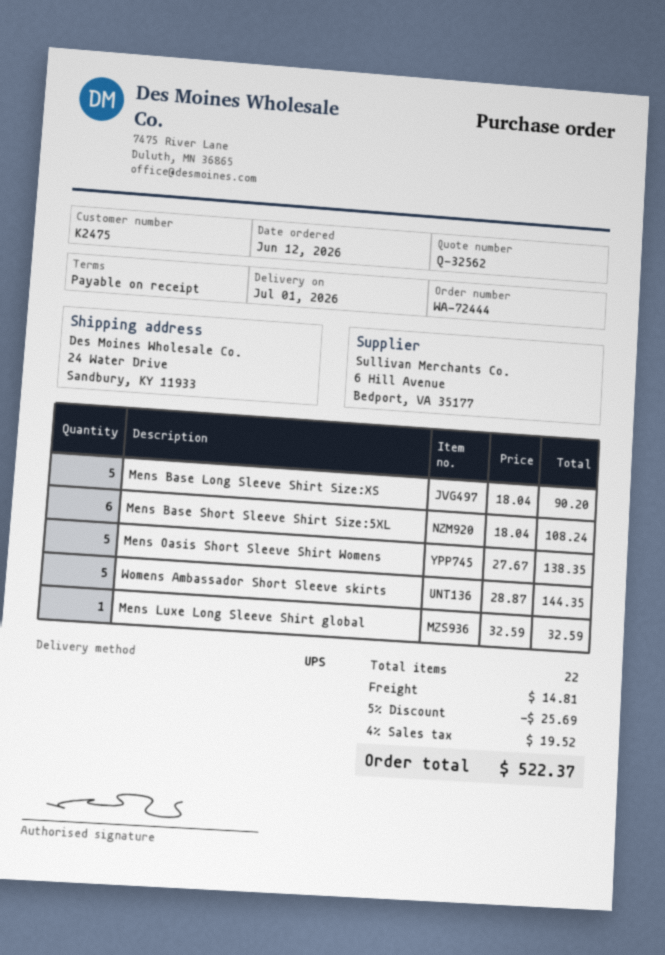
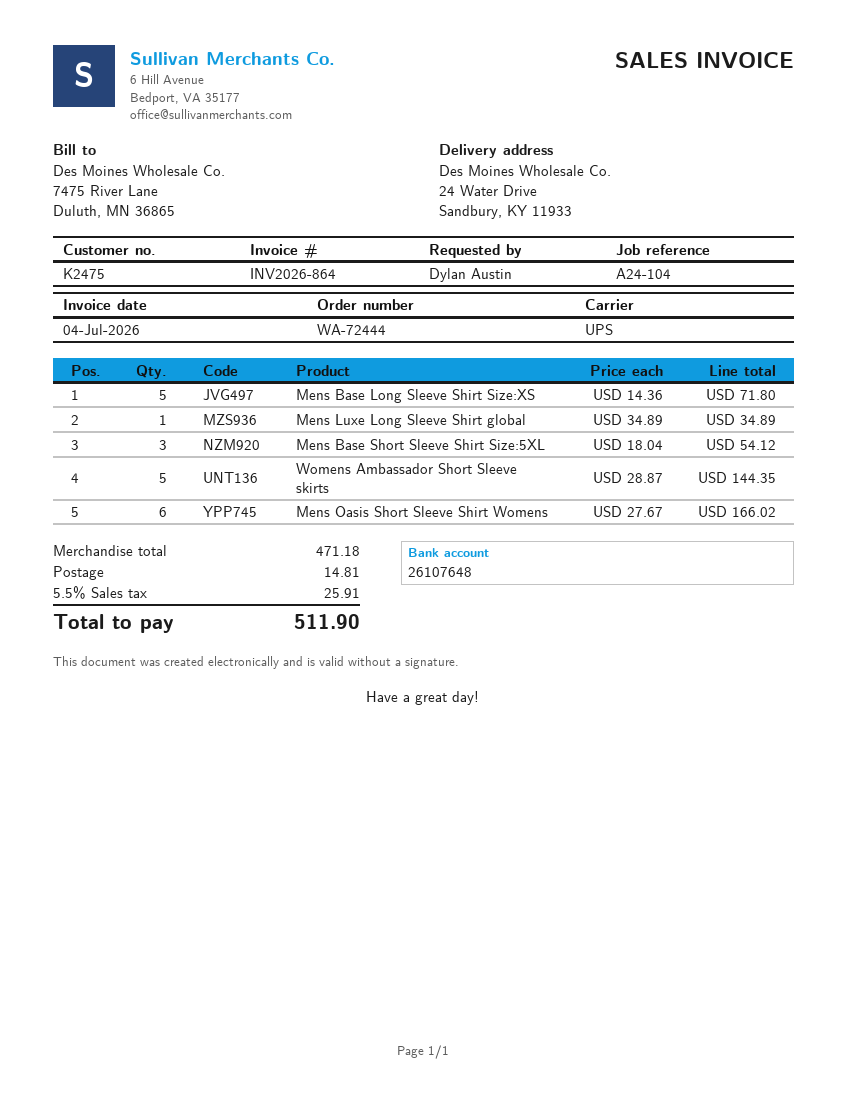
Mens Base Long Sleeve Shirt Size:XS: 5 x 18.04 = 90.20 -> 5 x 14.36 = 71.80
Mens Base Short Sleeve Shirt Size:5XL: 6 x 18.04 = 108.24 -> 3 x 18.04 = 54.12
Mens Oasis Short Sleeve Shirt Womens: 5 x 27.67 = 138.35 -> 6 x 27.67 = 166.02
Mens Luxe Long Sleeve Shirt global: 1 x 32.59 = 32.59 -> 1 x 34.89 = 34.89
discount: 5% = 25.69 -> none
tax: 4% = 19.52 -> 5.5% = 25.91
total: 522.37 -> 511.90

